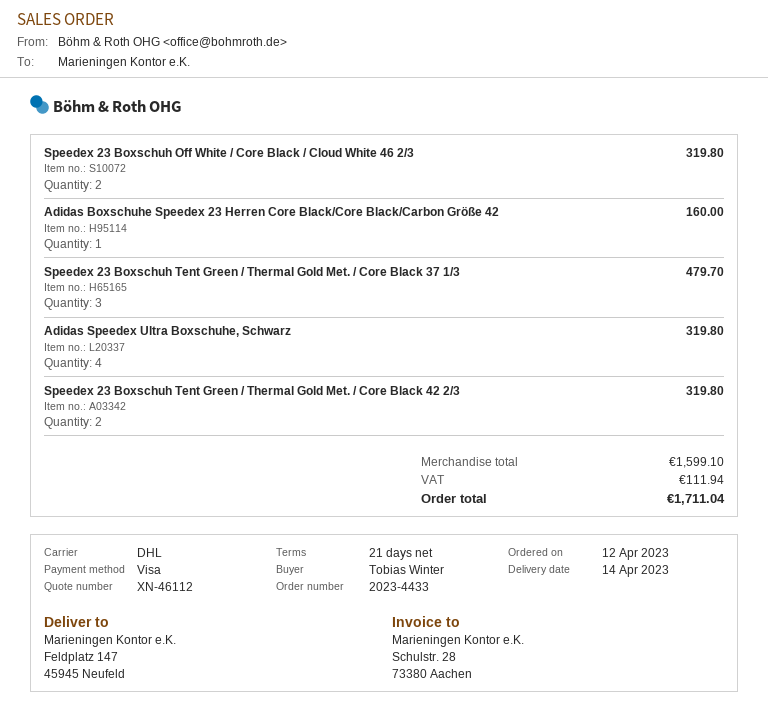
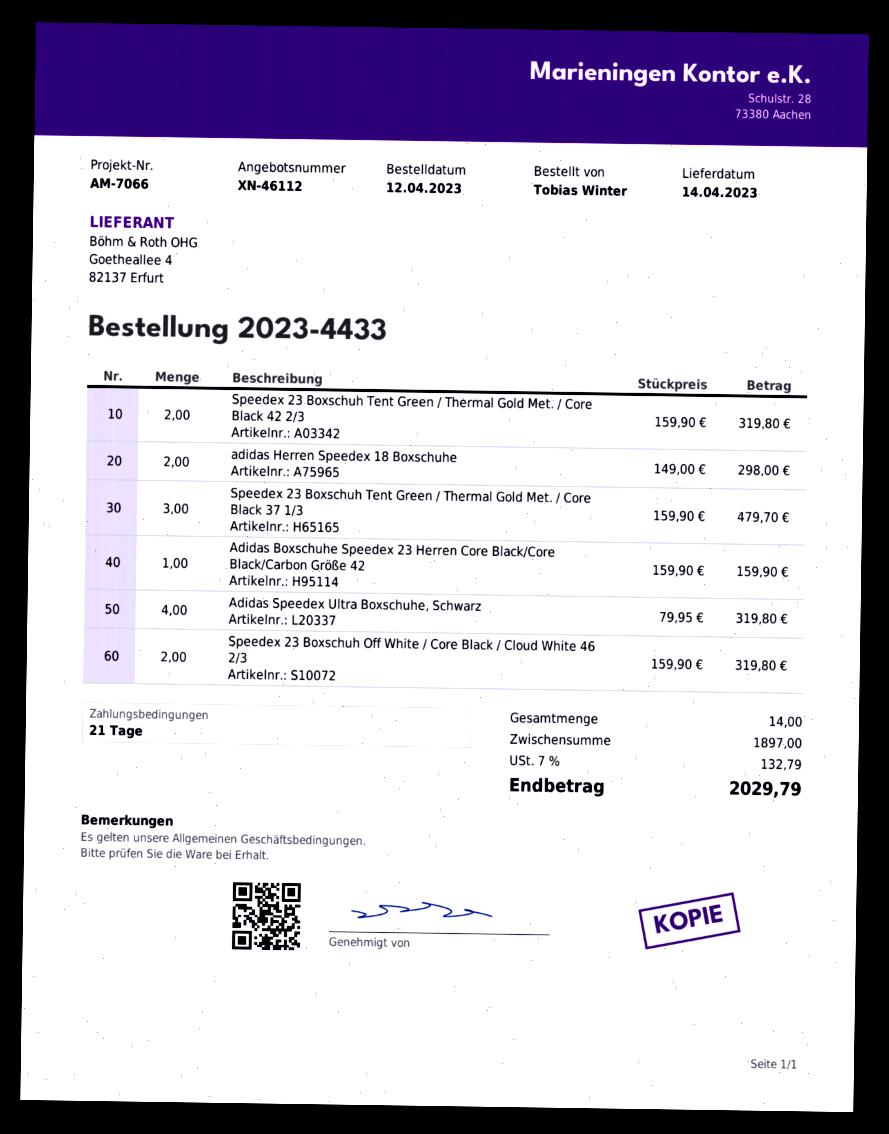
Adidas Boxschuhe Speedex 23 Herren Core Black/Core Black/Carbon Größe 42: 1 for 160.00 -> 1 for 159.90
adidas Herren Speedex 18 Boxschuhe: none -> 2 for 298.00
subtotal: 1599.10 -> 1897.00
tax: 111.94 -> 132.79
total: 1711.04 -> 2029.79

